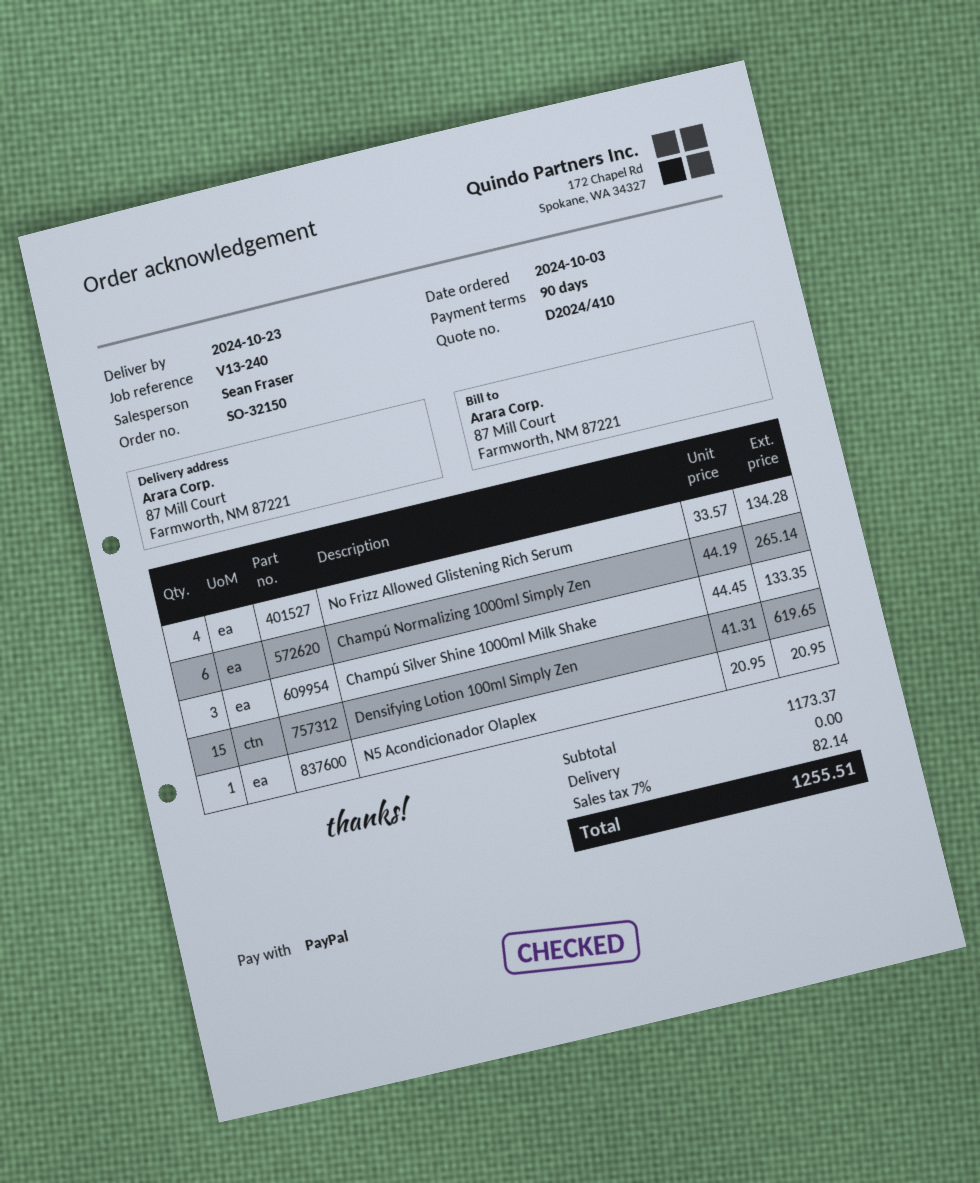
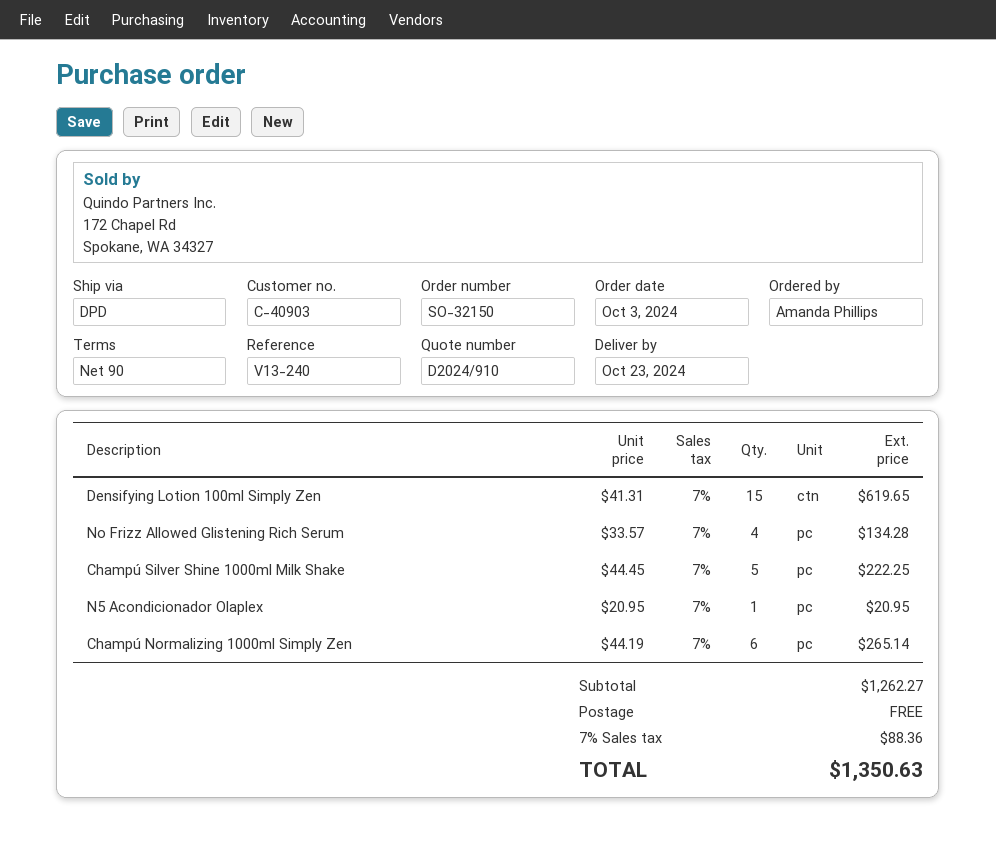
quote number: D2024/410 -> D2024/910
Champú Silver Shine 1000ml Milk Shake: 3 x 44.45 = 133.35 -> 5 x 44.45 = 222.25
subtotal: 1173.37 -> 1262.27
tax: 7% = 82.14 -> 7% = 88.36
total: 1255.51 -> 1350.63

